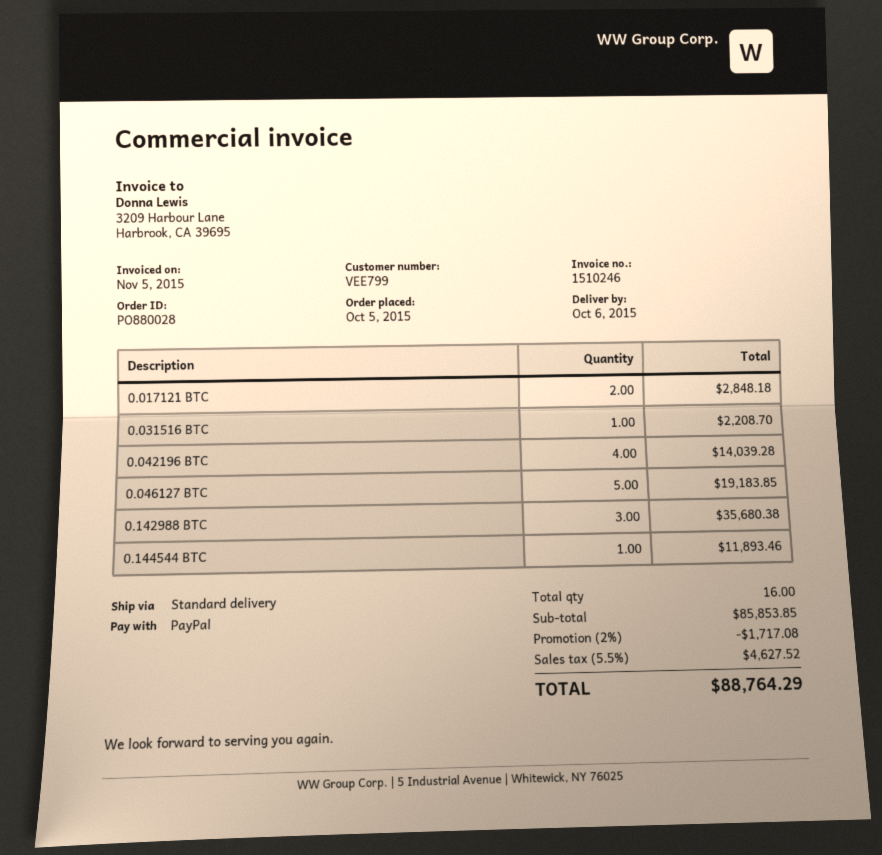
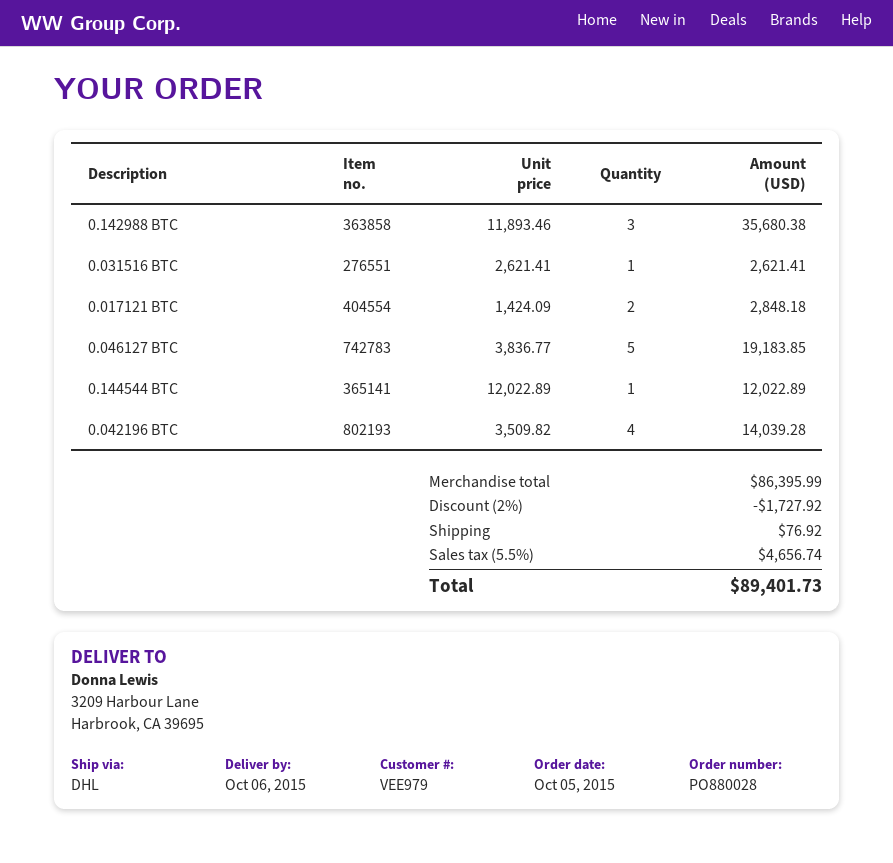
customer number: VEE799 -> VEE979
shipping method: standard -> DHL
0.031516 BTC: 1 for 2208.70 -> 1 for 2621.41
0.144544 BTC: 1 for 11893.46 -> 1 for 12022.89
subtotal: 85853.85 -> 86395.99
discount: 2% = 1717.08 -> 2% = 1727.92
shipping: none -> 76.92
tax: 5.5% = 4627.52 -> 5.5% = 4656.74
total: 88764.29 -> 89401.73

